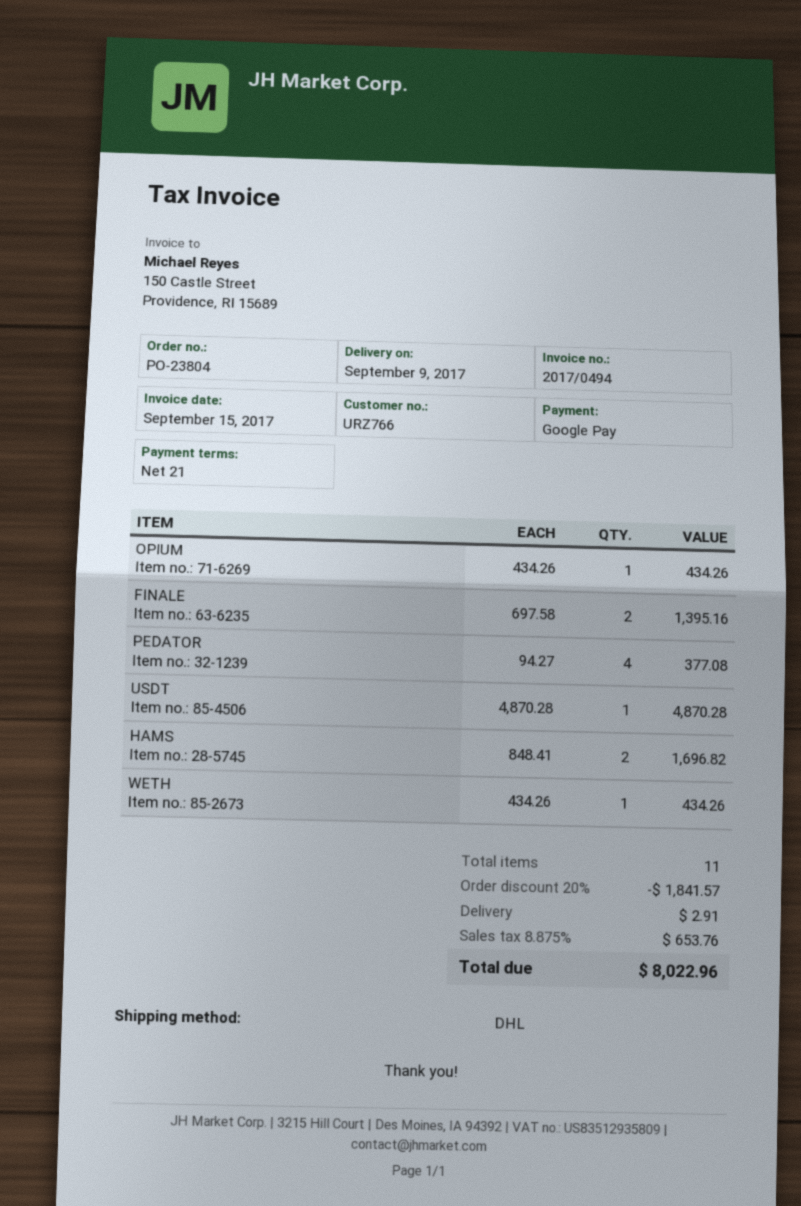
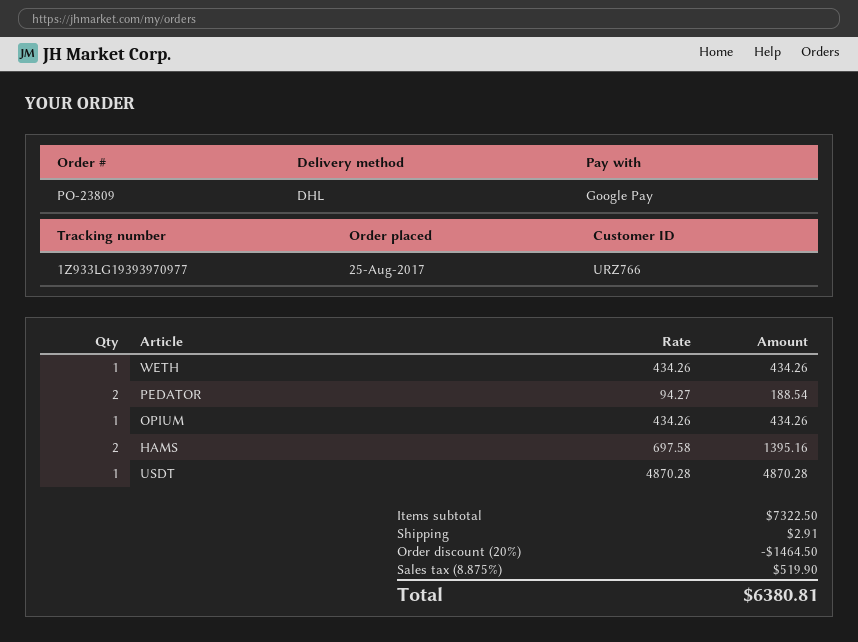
order number: PO-23804 -> PO-23809
FINALE: 2 x 697.58 = 1395.16 -> none
PEDATOR: 4 x 94.27 = 377.08 -> 2 x 94.27 = 188.54
HAMS: 2 x 848.41 = 1696.82 -> 2 x 697.58 = 1395.16
discount: 20% = 1841.57 -> 20% = 1464.50
tax: 8.875% = 653.76 -> 8.875% = 519.90
total: 8022.96 -> 6380.81

